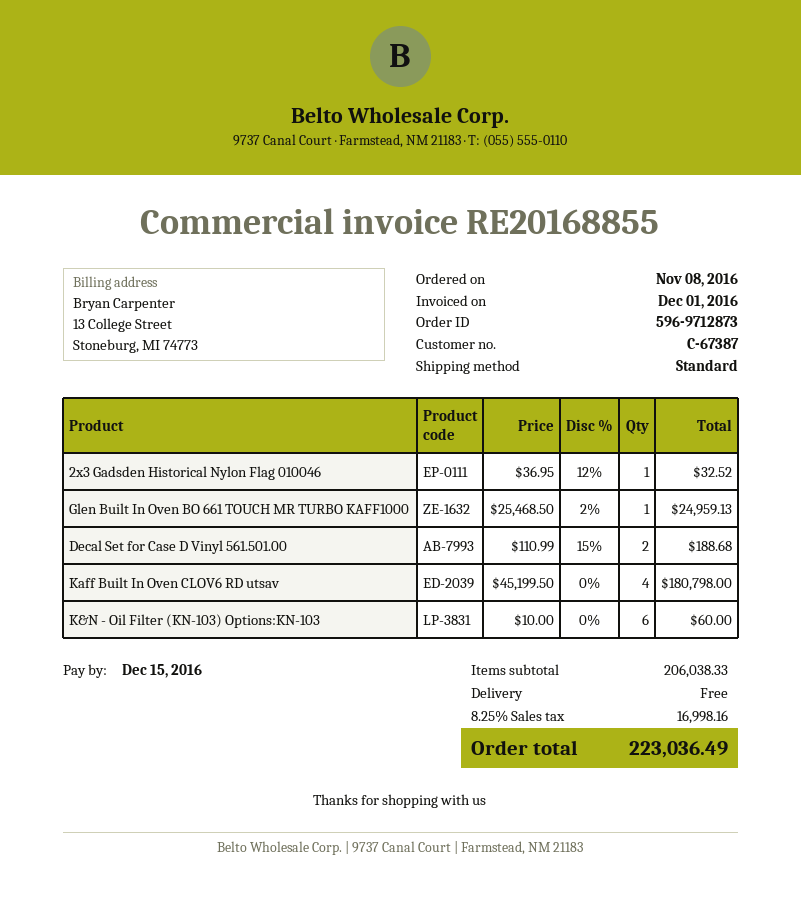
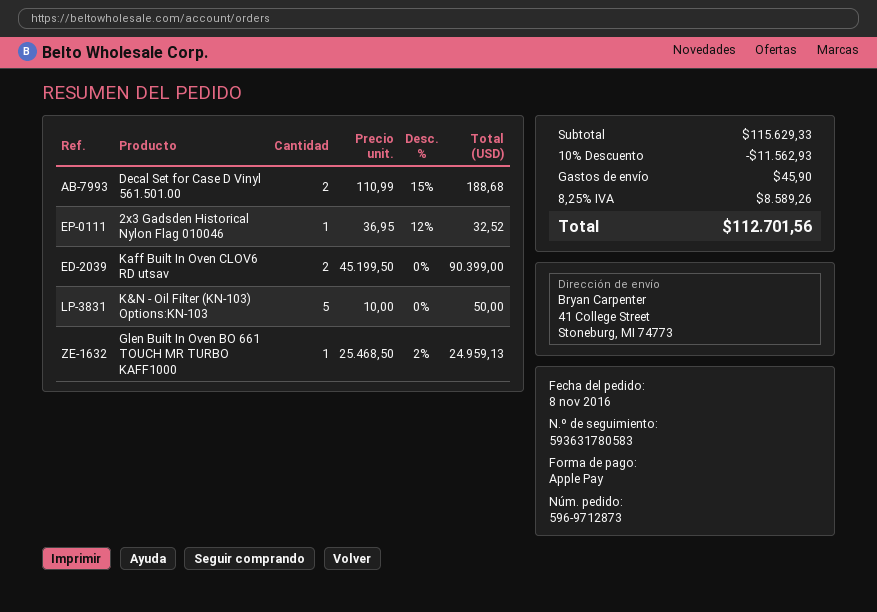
Kaff Built In Oven CLOV6 RD utsav: 4 x 45199.50 = 180798.00 -> 2 x 45199.50 = 90399.00
K&N - Oil Filter (KN-103) Options:KN-103: 6 x 10.00 = 60.00 -> 5 x 10.00 = 50.00
subtotal: 206038.33 -> 115629.33
discount: none -> 10% = 11562.93
shipping: 0.00 -> 45.90
tax: 8.25% = 16998.16 -> 8.25% = 8589.26
total: 223036.49 -> 112701.56

